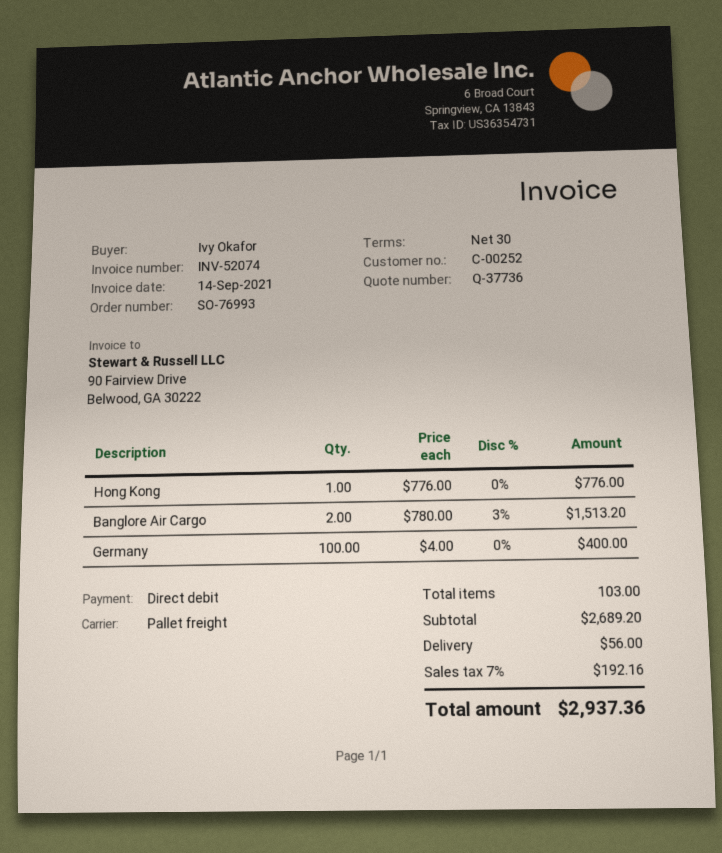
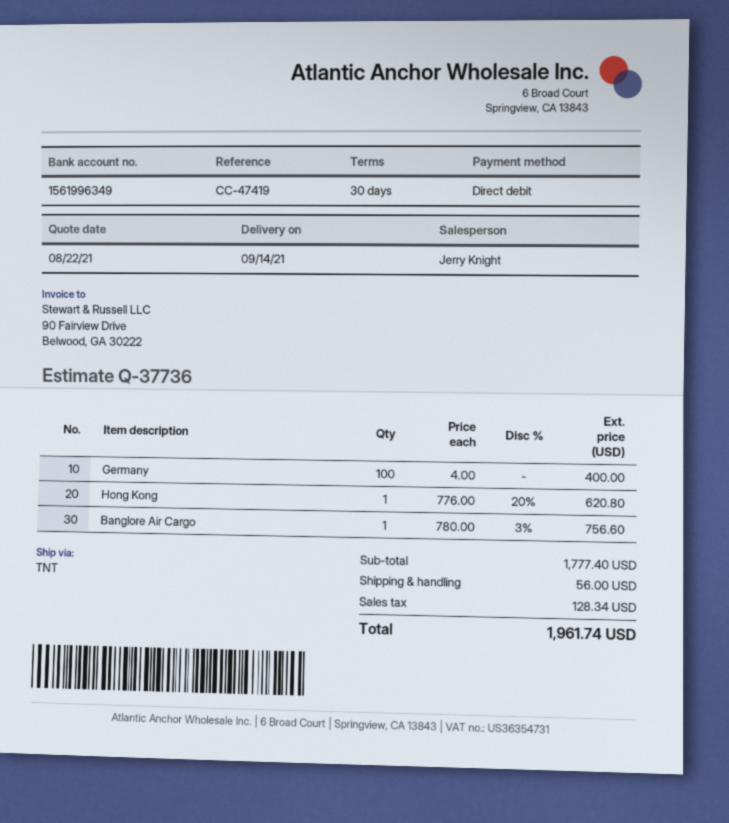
shipping method: pallet freight -> TNT
Hong Kong: 1 x 776.00 = 776.00 -> 1 x 776.00 - 20% = 620.80
Banglore Air Cargo: 2 x 780.00 - 3% = 1513.20 -> 1 x 780.00 - 3% = 756.60
subtotal: 2689.20 -> 1777.40
tax: 192.16 -> 128.34
total: 2937.36 -> 1961.74

